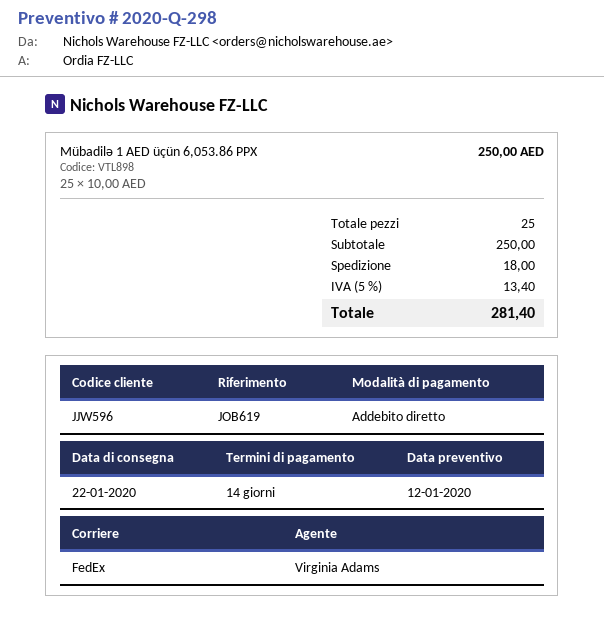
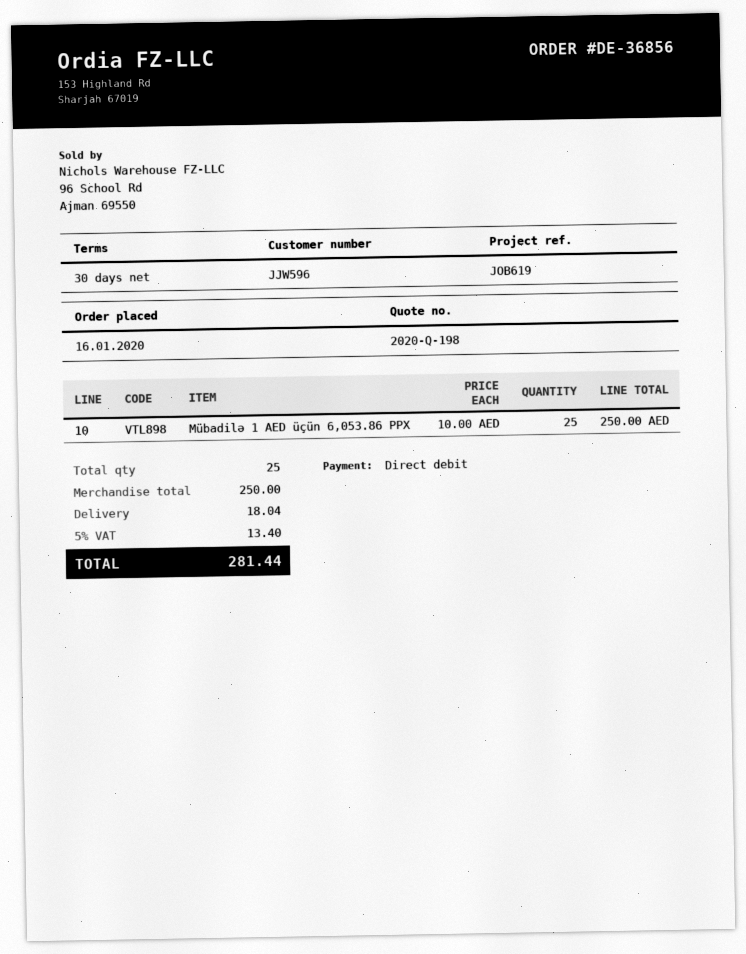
quote number: 2020-Q-298 -> 2020-Q-198
payment terms: 14 days -> 30 days
shipping: 18.00 -> 18.04
total: 281.40 -> 281.44

